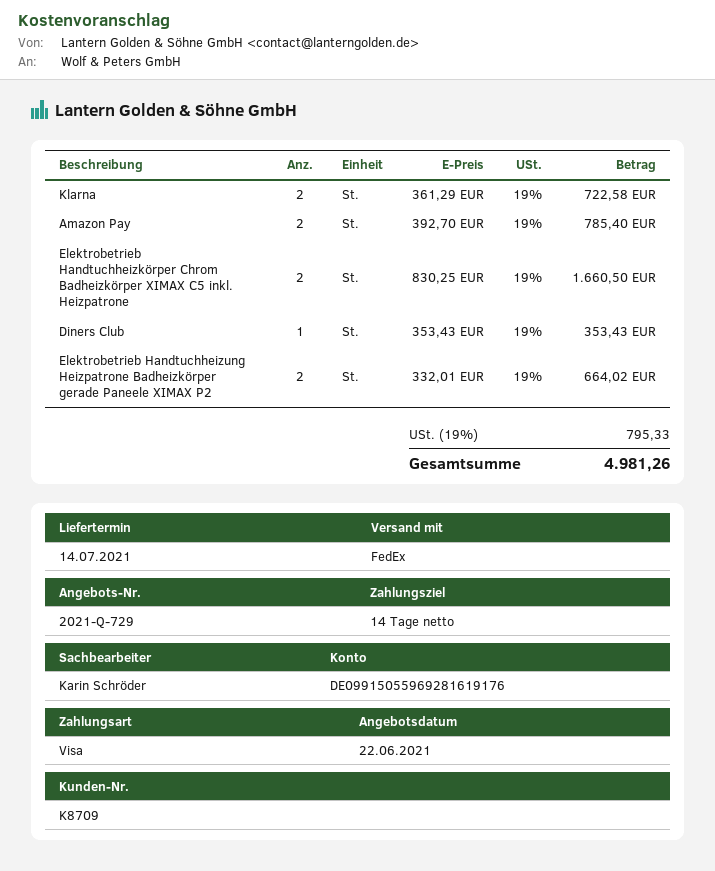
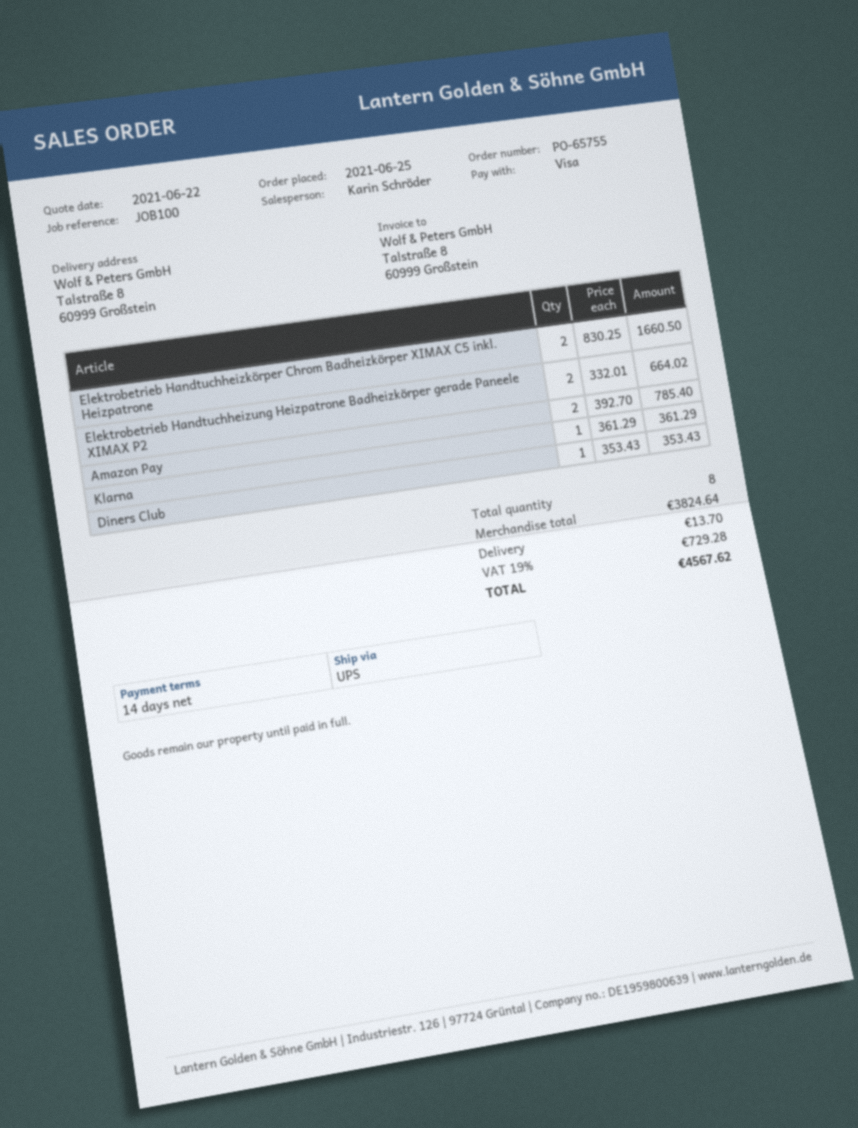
shipping method: FedEx -> UPS
Klarna: 2 x 361.29 = 722.58 -> 1 x 361.29 = 361.29
shipping: none -> 13.70
tax: 19% = 795.33 -> 19% = 729.28
total: 4981.26 -> 4567.62

